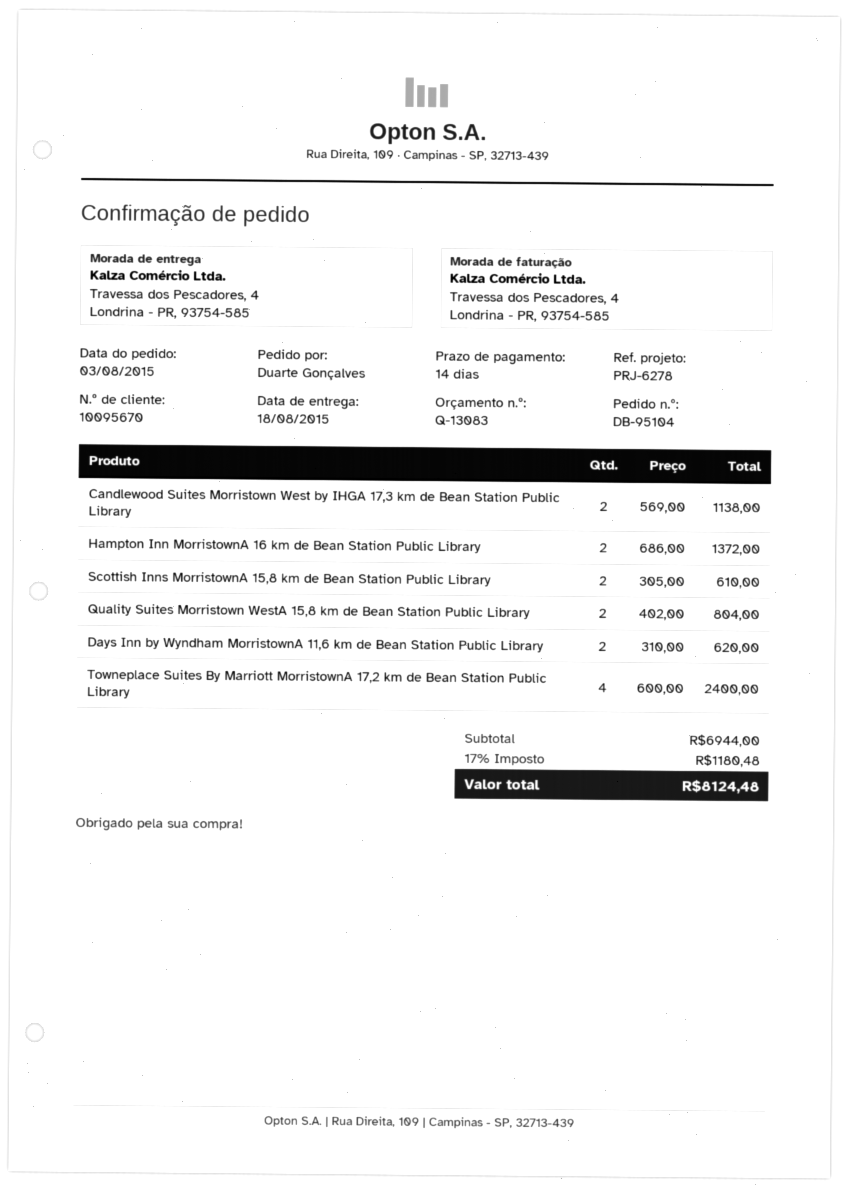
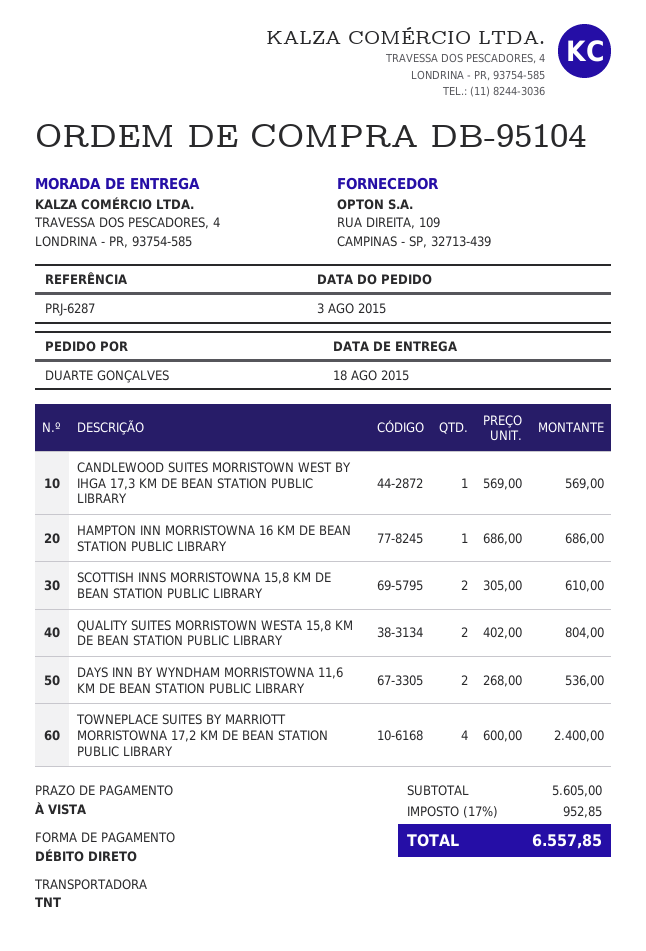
payment terms: 14 days -> on receipt
reference: PRJ-6278 -> PRJ-6287
Candlewood Suites Morristown West by IHGA 17,3 km de Bean Station Public Library: 2 x 569.00 = 1138.00 -> 1 x 569.00 = 569.00
Hampton Inn MorristownA 16 km de Bean Station Public Library: 2 x 686.00 = 1372.00 -> 1 x 686.00 = 686.00
Days Inn by Wyndham MorristownA 11,6 km de Bean Station Public Library: 2 x 310.00 = 620.00 -> 2 x 268.00 = 536.00
subtotal: 6944.00 -> 5605.00
tax: 17% = 1180.48 -> 17% = 952.85
total: 8124.48 -> 6557.85

